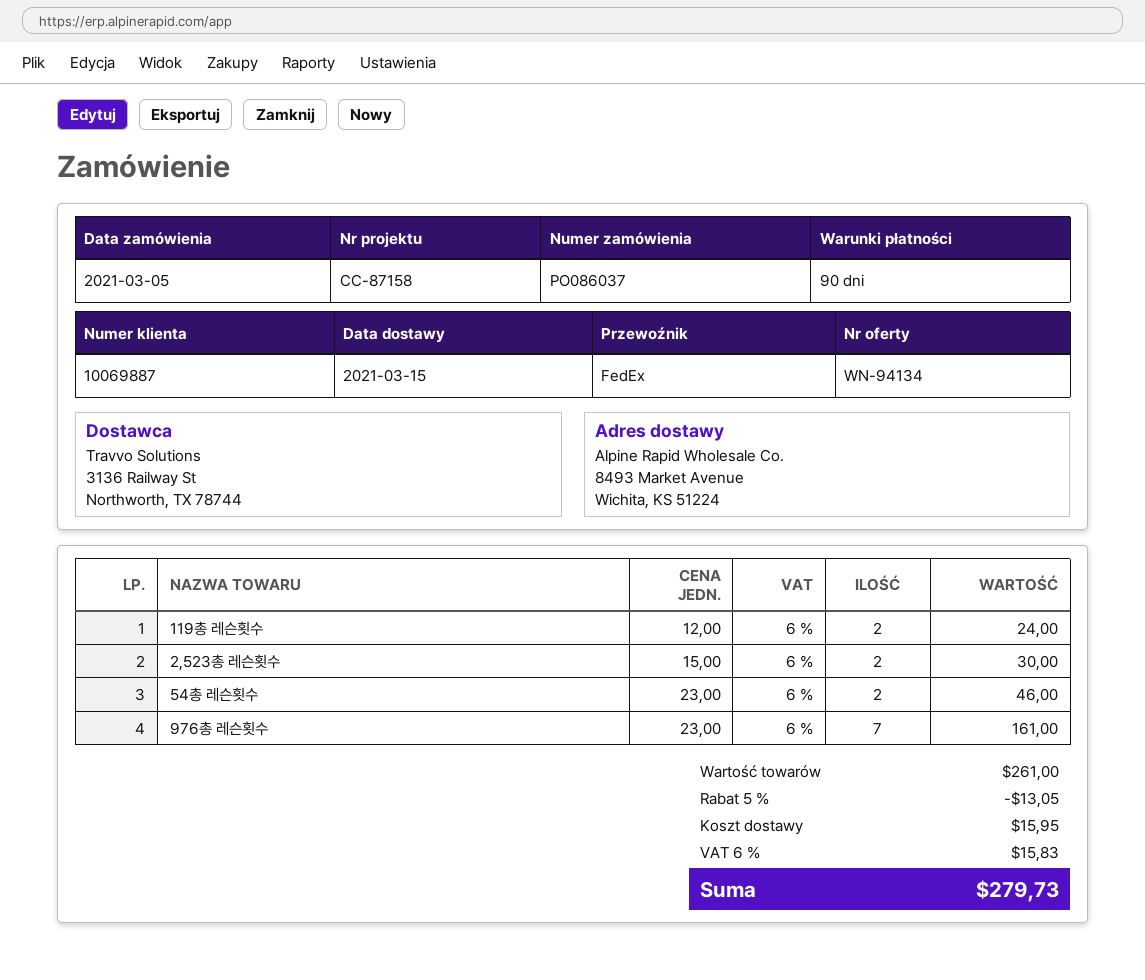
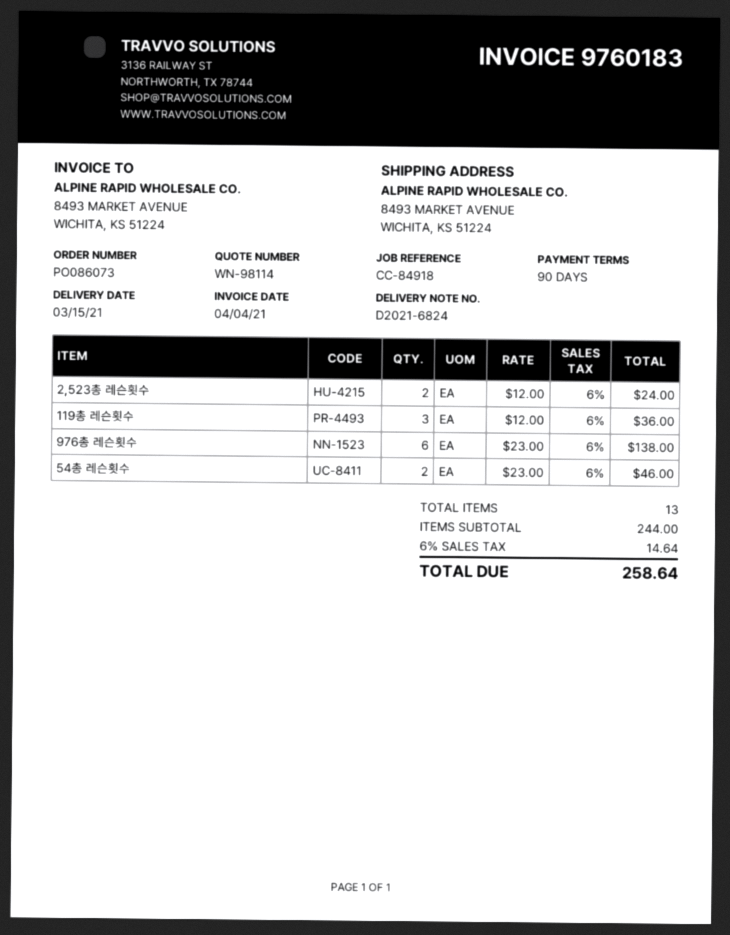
quote number: WN-94134 -> WN-98114
order number: PO086037 -> PO086073
reference: CC-87158 -> CC-84918
119총 레슨횟수: 2 x 12.00 = 24.00 -> 3 x 12.00 = 36.00
2,523총 레슨횟수: 2 x 15.00 = 30.00 -> 2 x 12.00 = 24.00
976총 레슨횟수: 7 x 23.00 = 161.00 -> 6 x 23.00 = 138.00
subtotal: 261.00 -> 244.00
discount: 5% = 13.05 -> none
shipping: 15.95 -> none
tax: 6% = 15.83 -> 6% = 14.64
total: 279.73 -> 258.64

